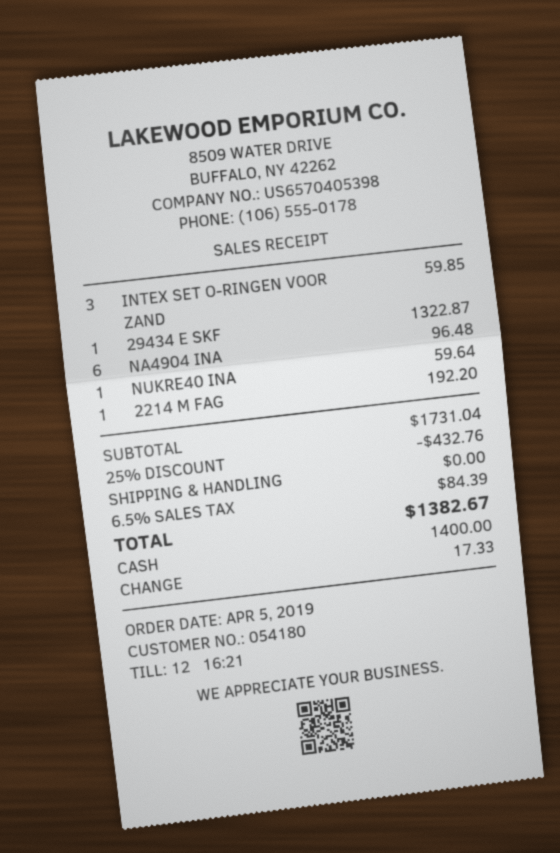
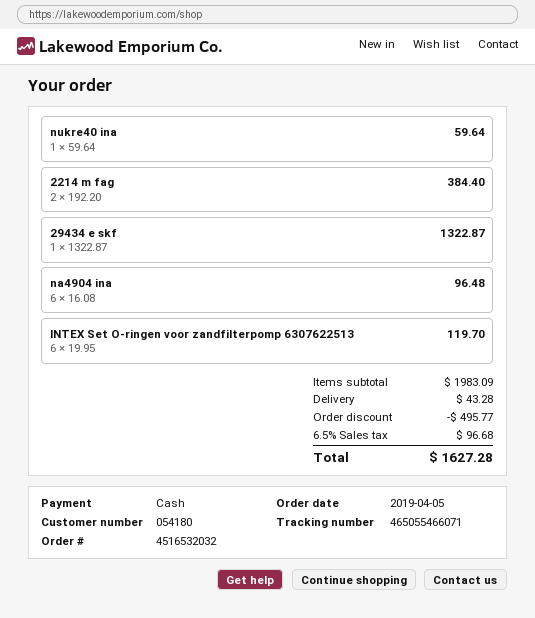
INTEX SET O-RINGEN VOOR ZAND: 3 for 59.85 -> 6 for 119.70
2214 M FAG: 1 for 192.20 -> 2 for 384.40
subtotal: 1731.04 -> 1983.09
discount: 432.76 -> 495.77
shipping: 0.00 -> 43.28
tax: 6.5% = 84.39 -> 6.5% = 96.68
total: 1382.67 -> 1627.28

